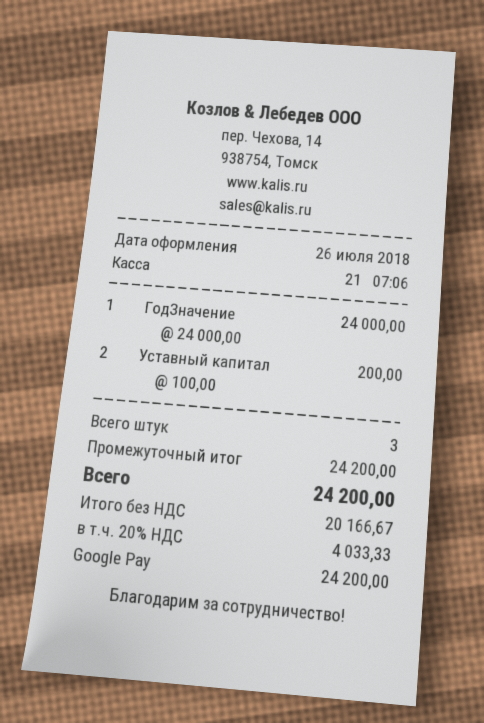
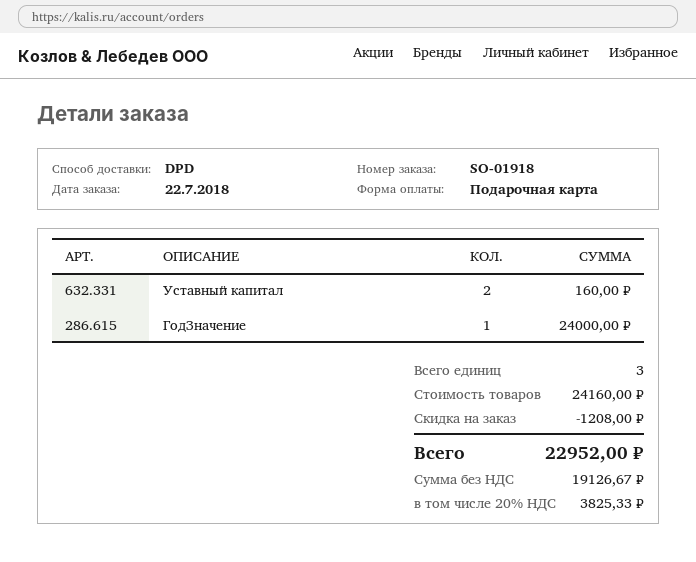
order date: 2018-07-26 -> 2018-07-22
payment method: Google Pay -> gift card
Уставный капитал: 2 for 200.00 -> 2 for 160.00
subtotal: 24200.00 -> 24160.00
discount: none -> 1208.00
net: 20166.67 -> 19126.67
tax: 20% = 4033.33 -> 20% = 3825.33
total: 24200.00 -> 22952.00

